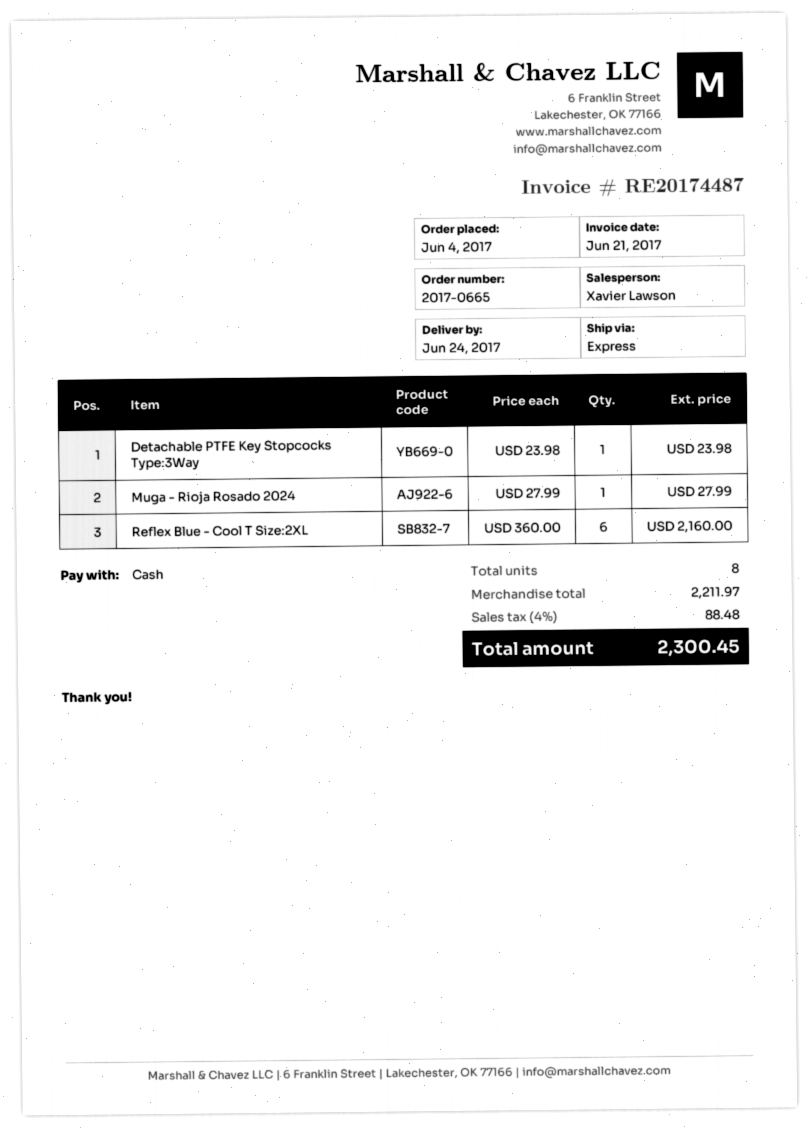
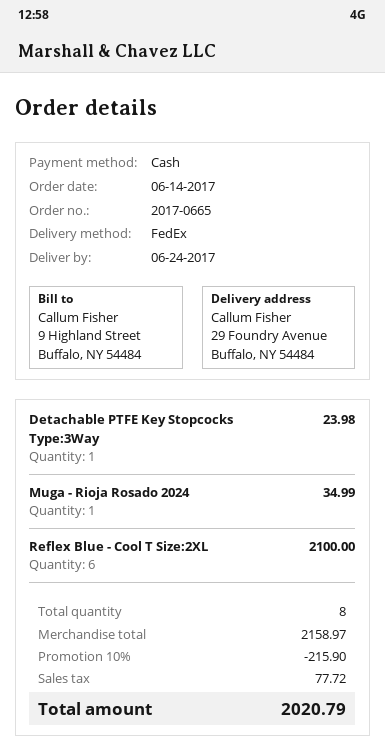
order date: 2017-06-04 -> 2017-06-14
shipping method: express -> FedEx
Muga - Rioja Rosado 2024: 1 for 27.99 -> 1 for 34.99
Reflex Blue - Cool T Size:2XL: 6 for 2160.00 -> 6 for 2100.00
subtotal: 2211.97 -> 2158.97
discount: none -> 10% = 215.90
tax: 88.48 -> 77.72
total: 2300.45 -> 2020.79

